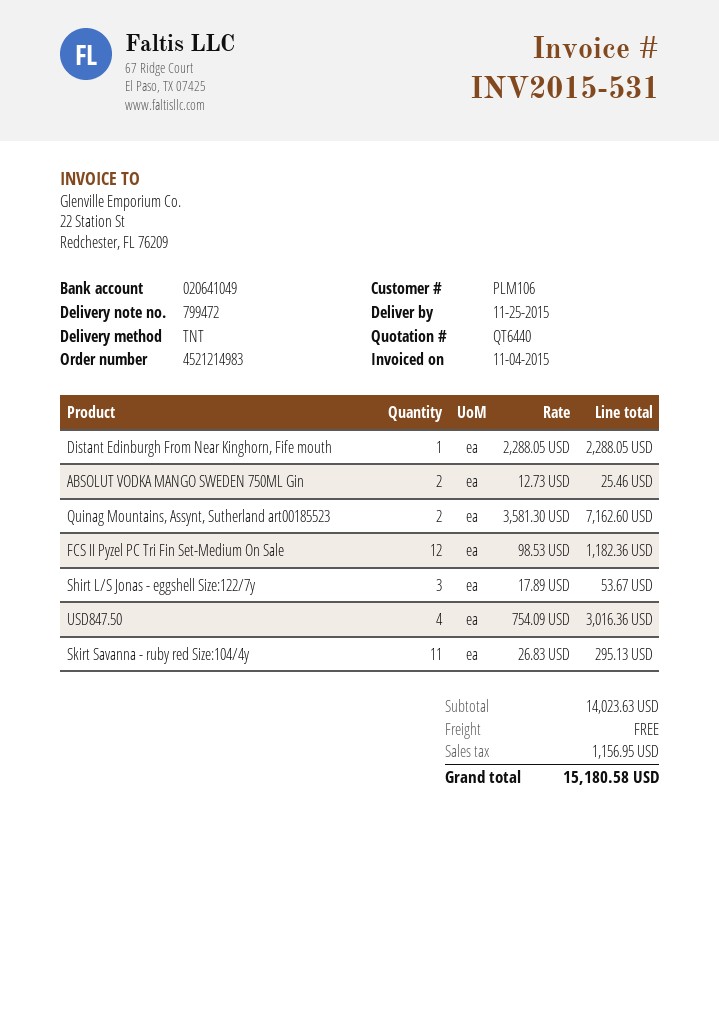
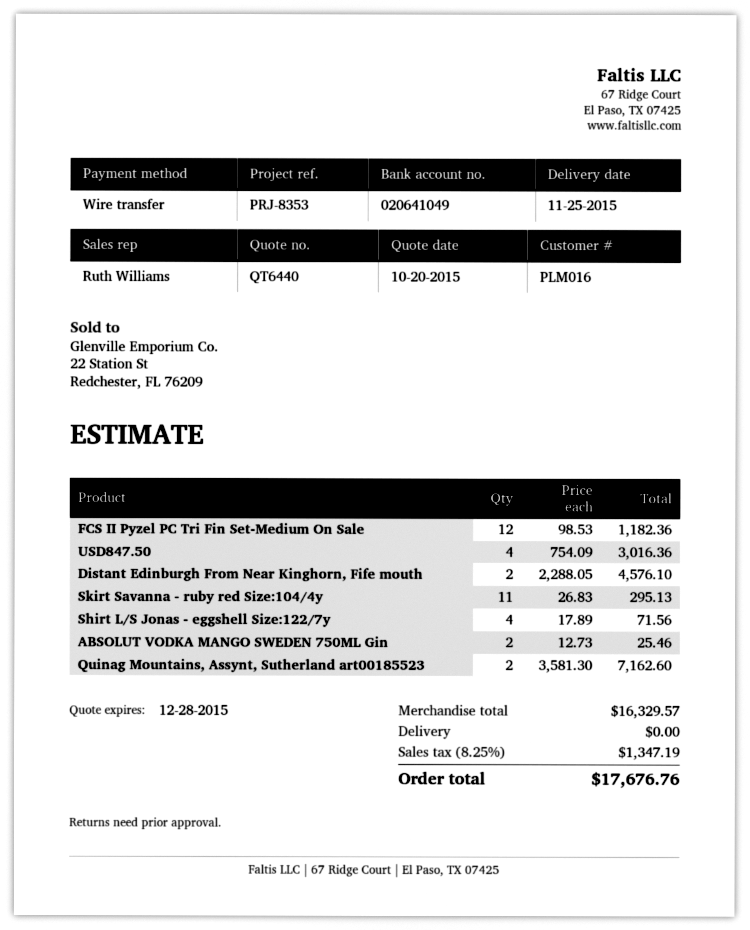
customer number: PLM106 -> PLM016
Distant Edinburgh From Near Kinghorn, Fife mouth: 1 x 2288.05 = 2288.05 -> 2 x 2288.05 = 4576.10
Shirt L/S Jonas - eggshell Size:122/7y: 3 x 17.89 = 53.67 -> 4 x 17.89 = 71.56
subtotal: 14023.63 -> 16329.57
tax: 1156.95 -> 1347.19
total: 15180.58 -> 17676.76

